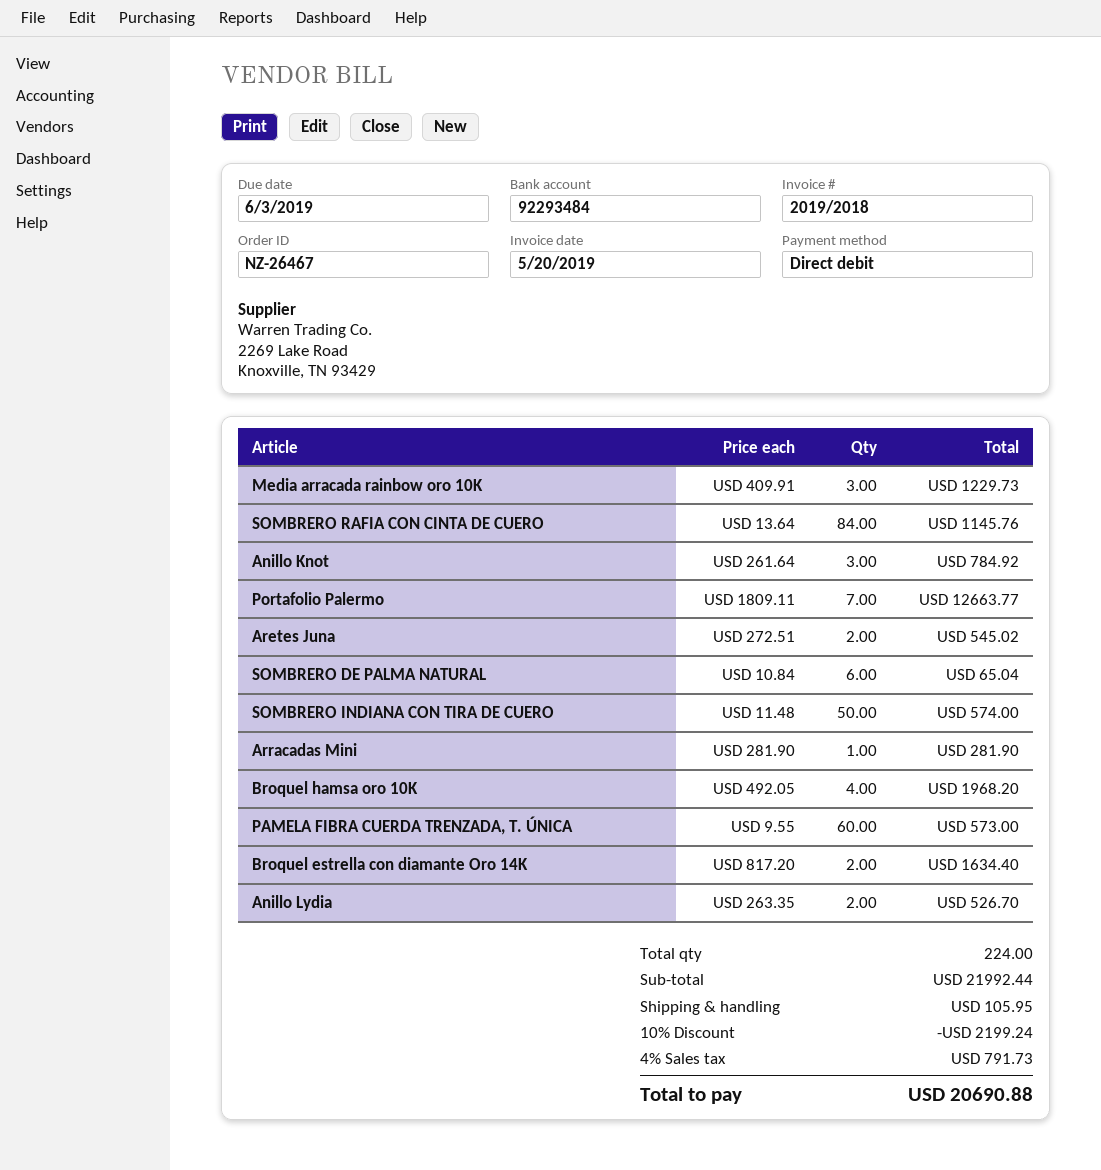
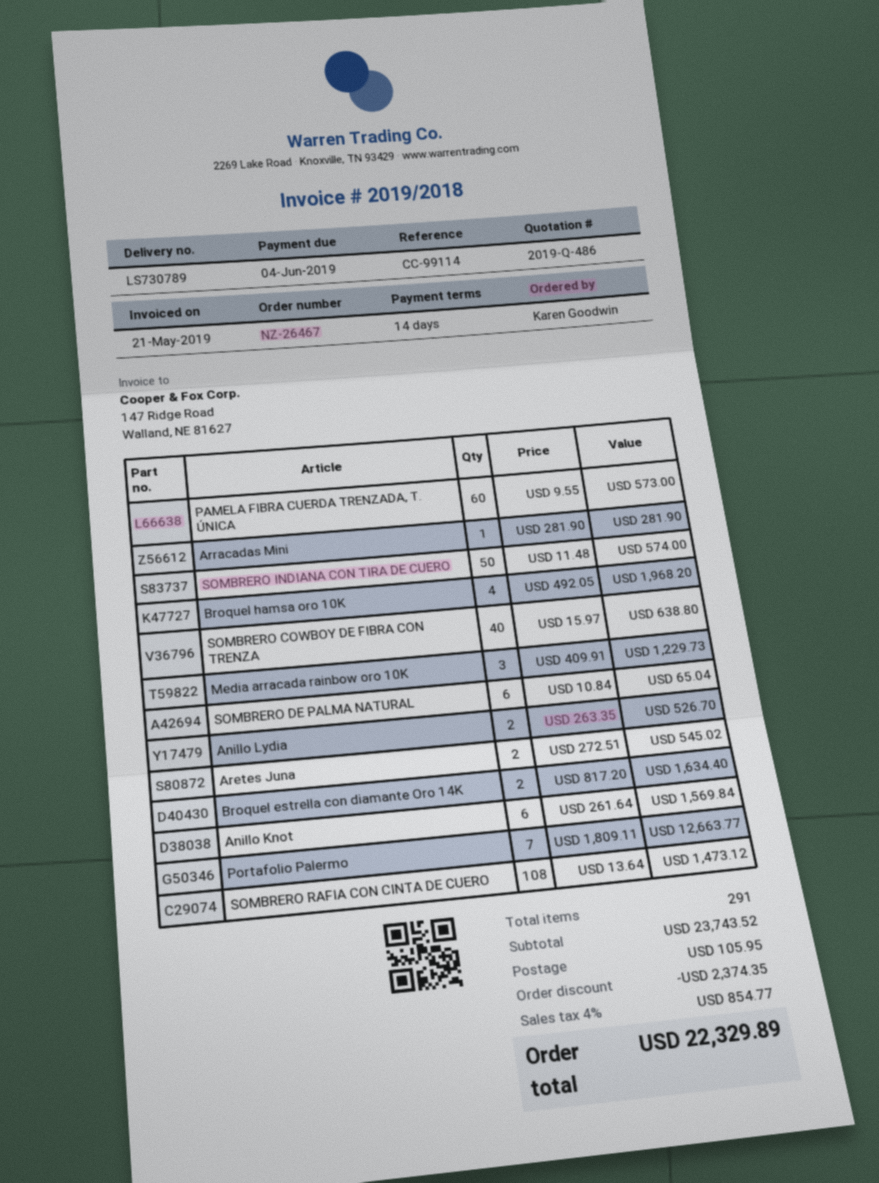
invoice date: 2019-05-20 -> 2019-05-21
due date: 2019-06-03 -> 2019-06-04
SOMBRERO RAFIA CON CINTA DE CUERO: 84 x 13.64 = 1145.76 -> 108 x 13.64 = 1473.12
Anillo Knot: 3 x 261.64 = 784.92 -> 6 x 261.64 = 1569.84
SOMBRERO COWBOY DE FIBRA CON TRENZA: none -> 40 x 15.97 = 638.80
total quantity: 224 -> 291
subtotal: 21992.44 -> 23743.52
discount: 2199.24 -> 2374.35
tax: 4% = 791.73 -> 4% = 854.77
total: 20690.88 -> 22329.89

